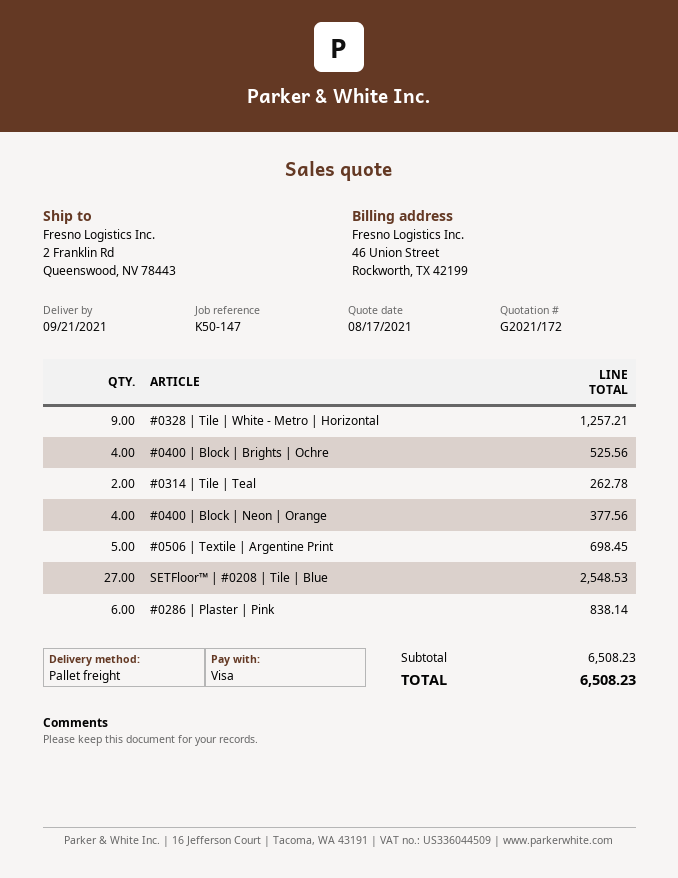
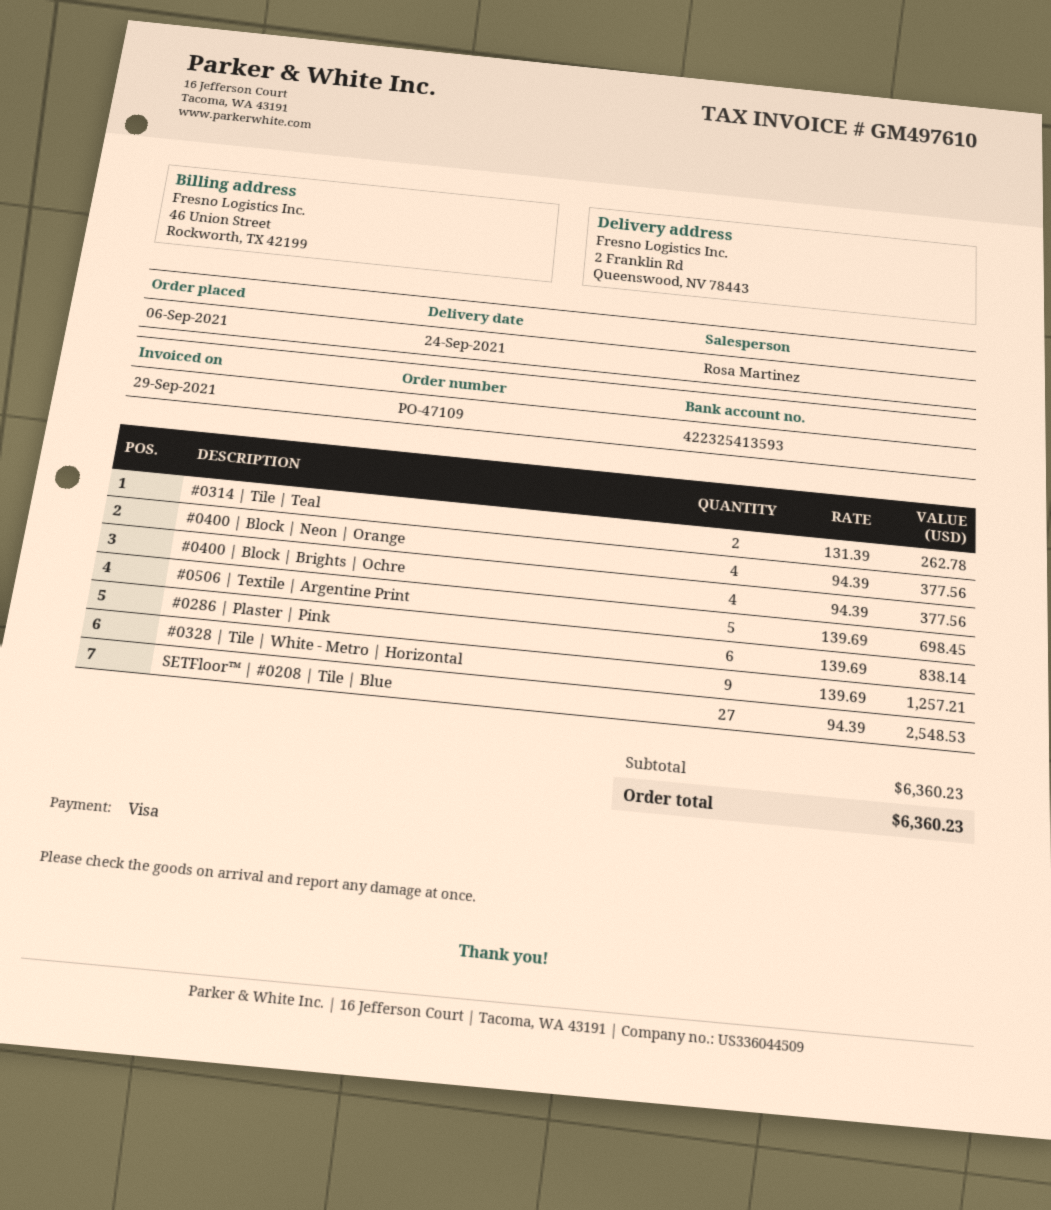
delivery date: 2021-09-21 -> 2021-09-24
#0400 | Block | Brights | Ochre: 4 for 525.56 -> 4 for 377.56
subtotal: 6508.23 -> 6360.23
total: 6508.23 -> 6360.23

